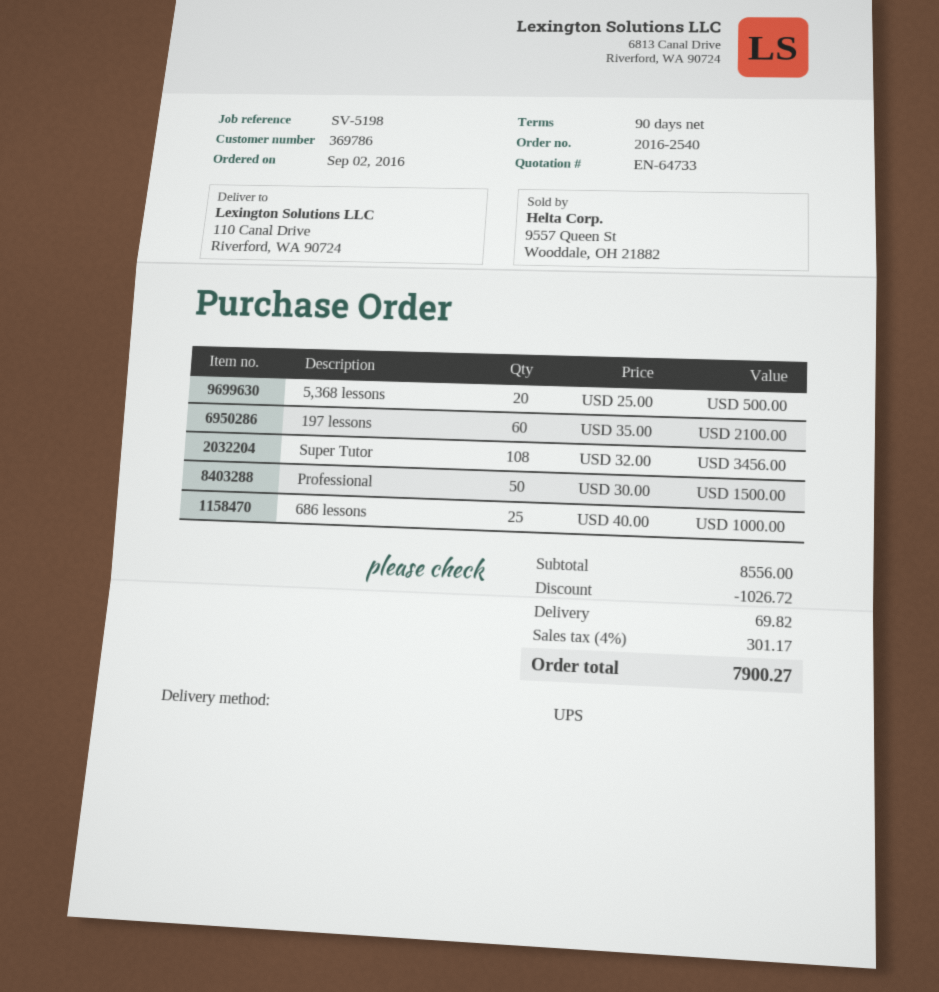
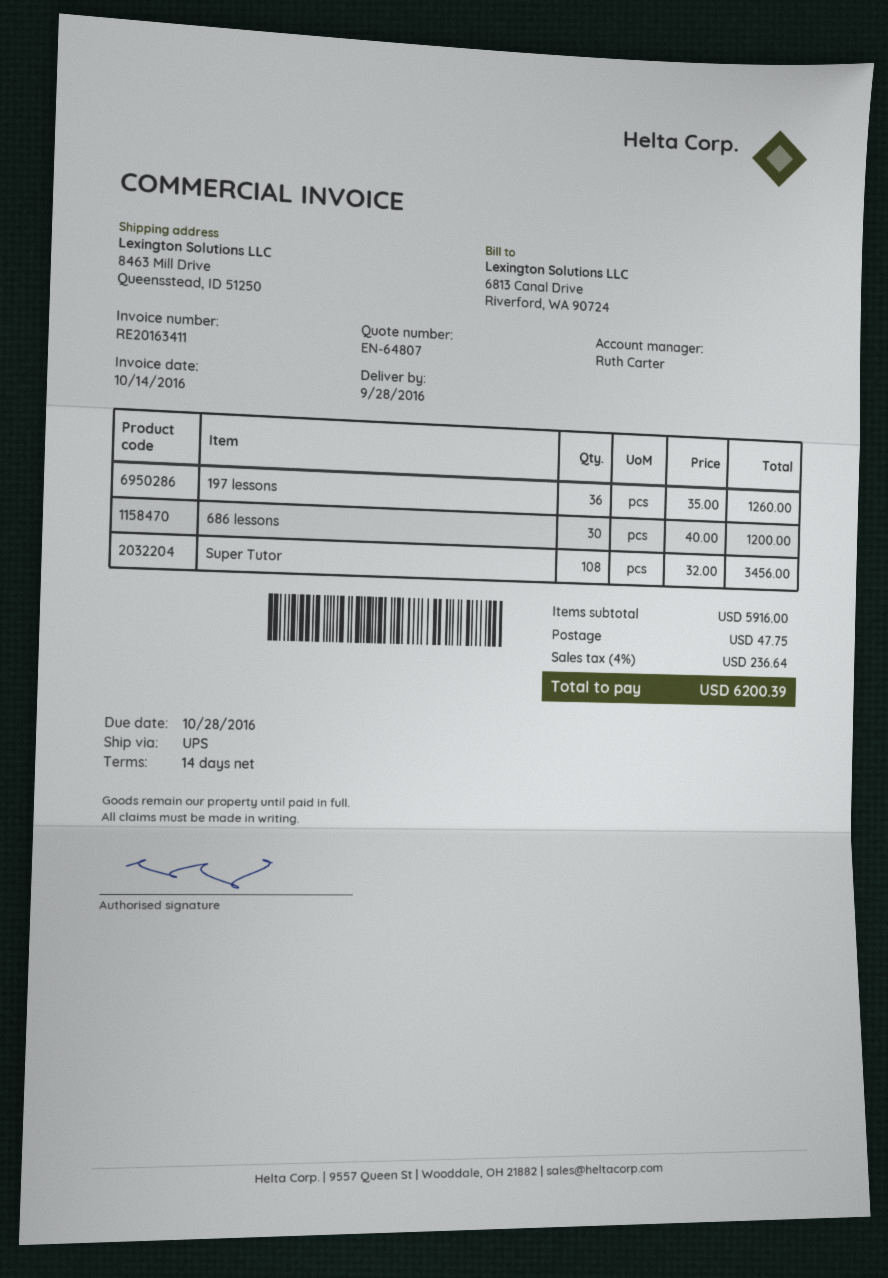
quote number: EN-64733 -> EN-64807
payment terms: 90 days -> 14 days
ship to: 110 Canal Drive, Riverford, WA 90724 -> 8463 Mill Drive, Queensstead, ID 51250
5,368 lessons: 20 x 25.00 = 500.00 -> none
197 lessons: 60 x 35.00 = 2100.00 -> 36 x 35.00 = 1260.00
Professional: 50 x 30.00 = 1500.00 -> none
686 lessons: 25 x 40.00 = 1000.00 -> 30 x 40.00 = 1200.00
subtotal: 8556.00 -> 5916.00
discount: 1026.72 -> none
shipping: 69.82 -> 47.75
tax: 4% = 301.17 -> 4% = 236.64
total: 7900.27 -> 6200.39

